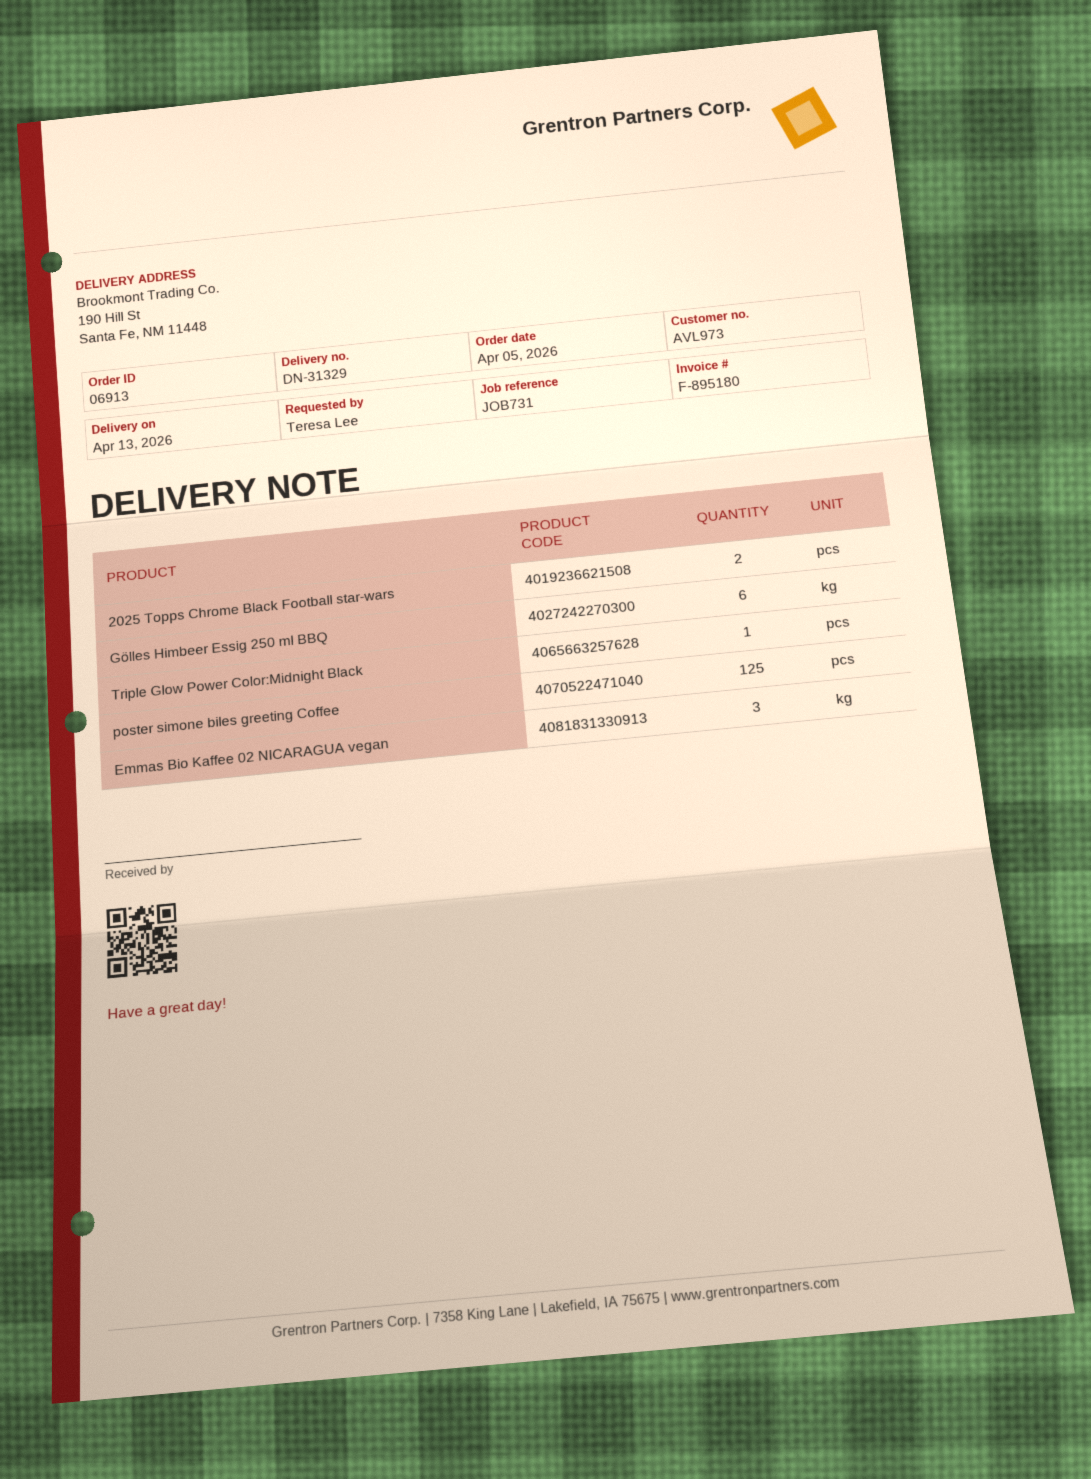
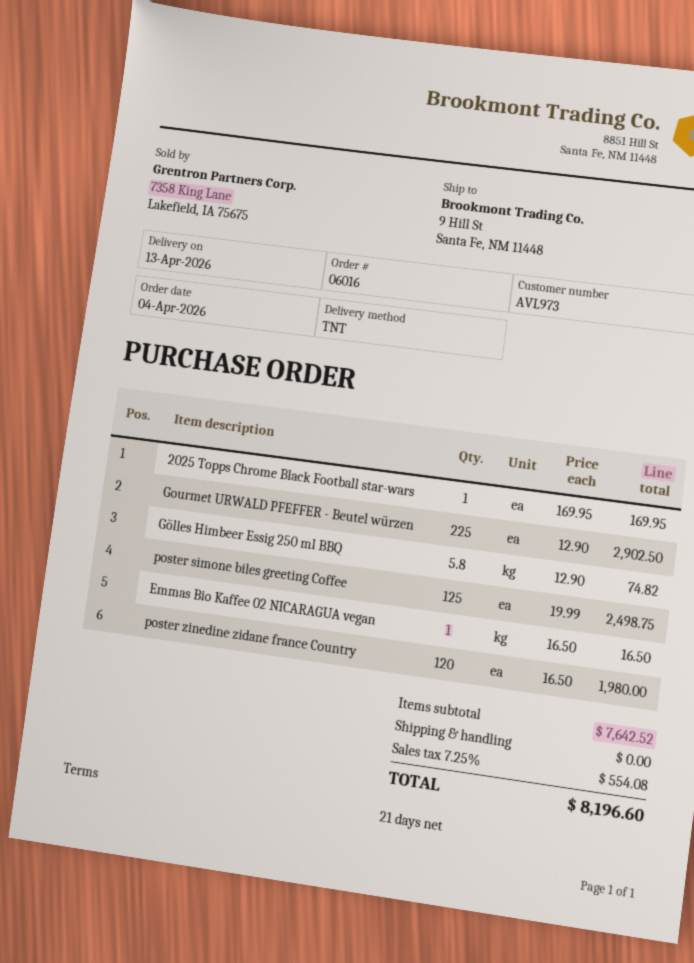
order number: 06913 -> 06016
order date: 2026-04-05 -> 2026-04-04
ship to: 190 Hill St, Santa Fe, NM 11448 -> 9 Hill St, Santa Fe, NM 11448
2025 Topps Chrome Black Football star-wars: 2 -> 1
Gölles Himbeer Essig 250 ml BBQ: 6 -> 5.8
Triple Glow Power Color:Midnight Black: 1 -> none
Emmas Bio Kaffee 02 NICARAGUA vegan: 3 -> 1
Gourmet URWALD PFEFFER - Beutel würzen: none -> 225
poster zinedine zidane france Country: none -> 120

